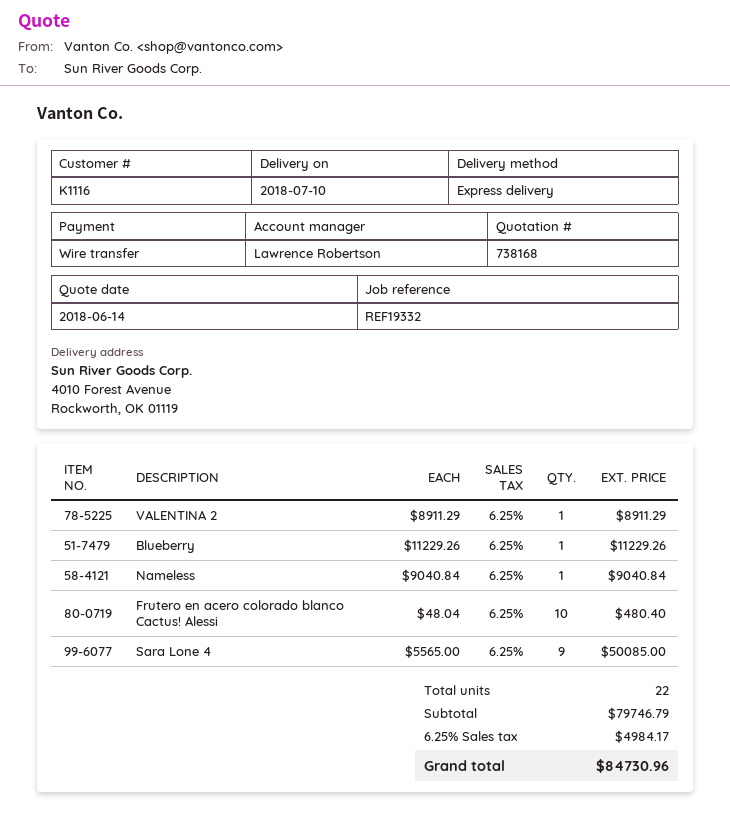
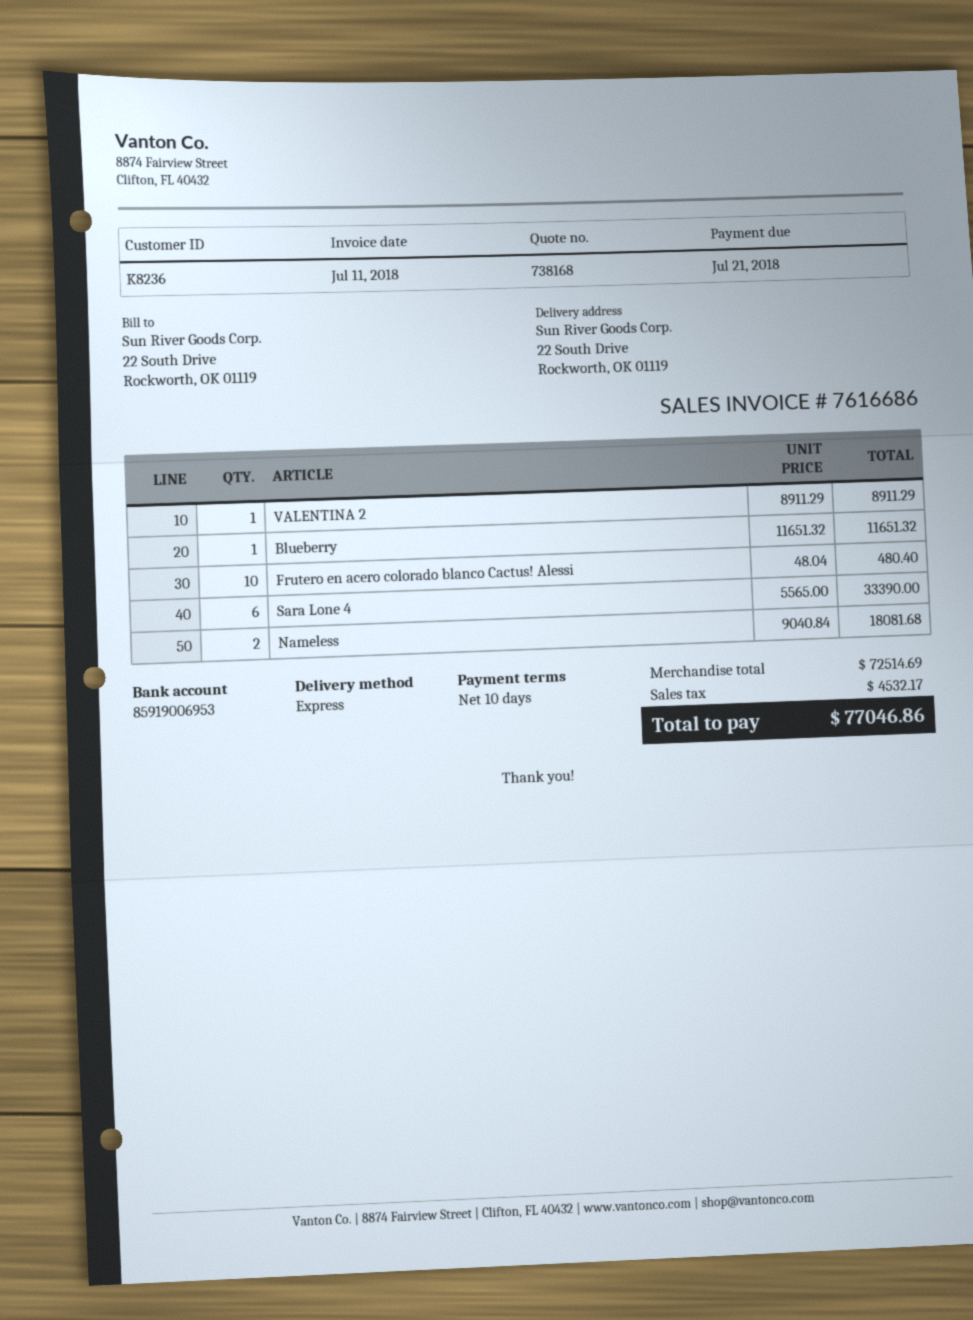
customer number: K1116 -> K8236
ship to: 4010 Forest Avenue, Rockworth, OK 01119 -> 22 South Drive, Rockworth, OK 01119
Blueberry: 1 x 11229.26 = 11229.26 -> 1 x 11651.32 = 11651.32
Nameless: 1 x 9040.84 = 9040.84 -> 2 x 9040.84 = 18081.68
Sara Lone 4: 9 x 5565.00 = 50085.00 -> 6 x 5565.00 = 33390.00
subtotal: 79746.79 -> 72514.69
tax: 4984.17 -> 4532.17
total: 84730.96 -> 77046.86

